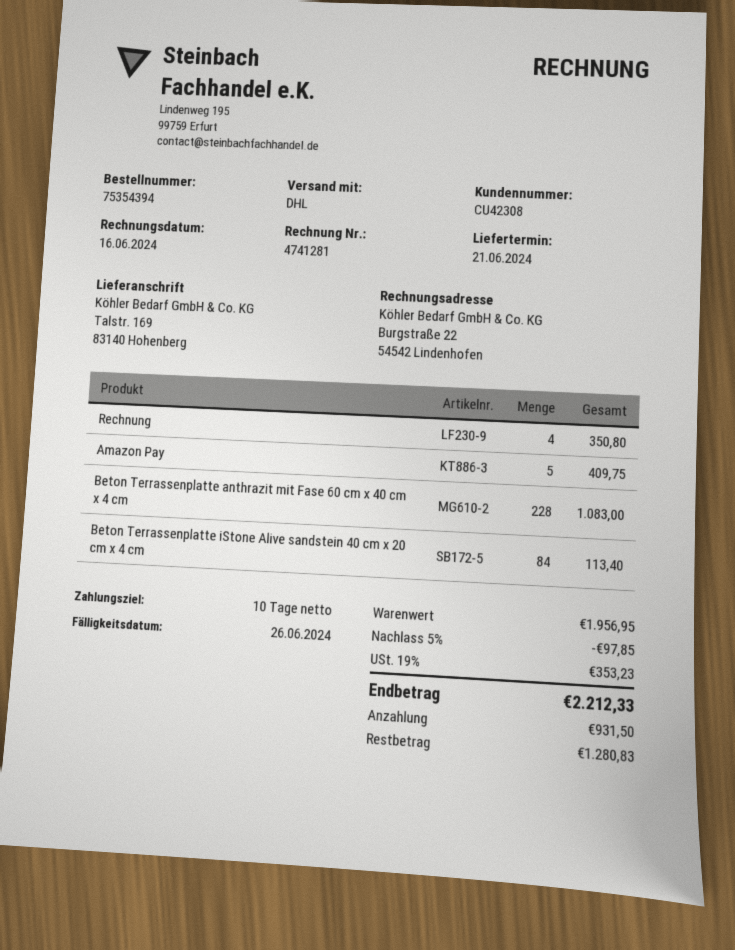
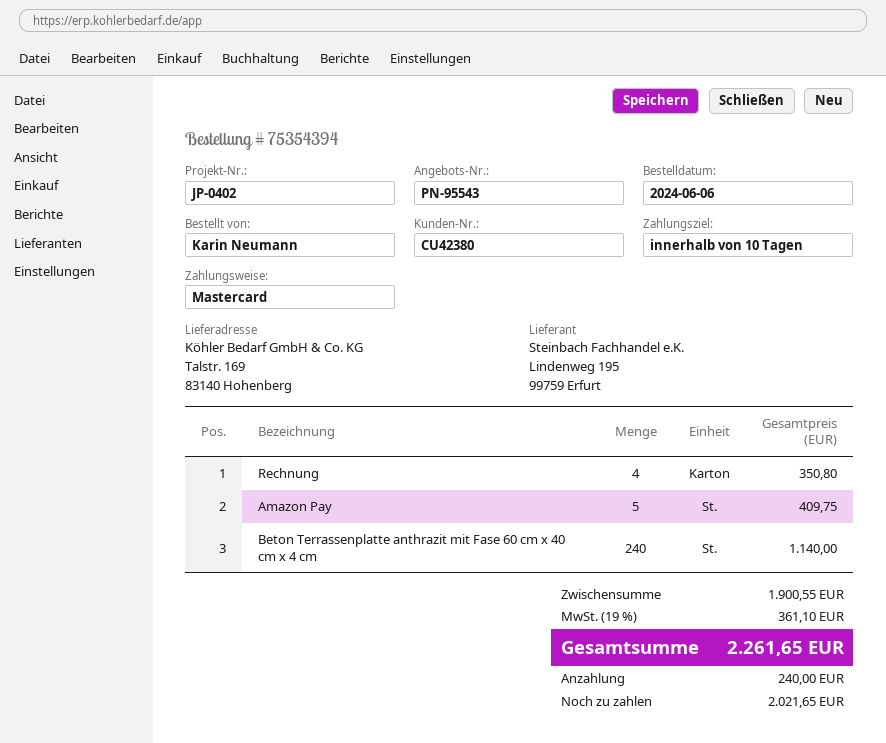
customer number: CU42308 -> CU42380
Beton Terrassenplatte anthrazit mit Fase 60 cm x 40 cm x 4 cm: 228 for 1083.00 -> 240 for 1140.00
Beton Terrassenplatte iStone Alive sandstein 40 cm x 20 cm x 4 cm: 84 for 113.40 -> none
subtotal: 1956.95 -> 1900.55
discount: 5% = 97.85 -> none
tax: 19% = 353.23 -> 19% = 361.10
total: 2212.33 -> 2261.65
deposit: 931.50 -> 240.00
balance: 1280.83 -> 2021.65

